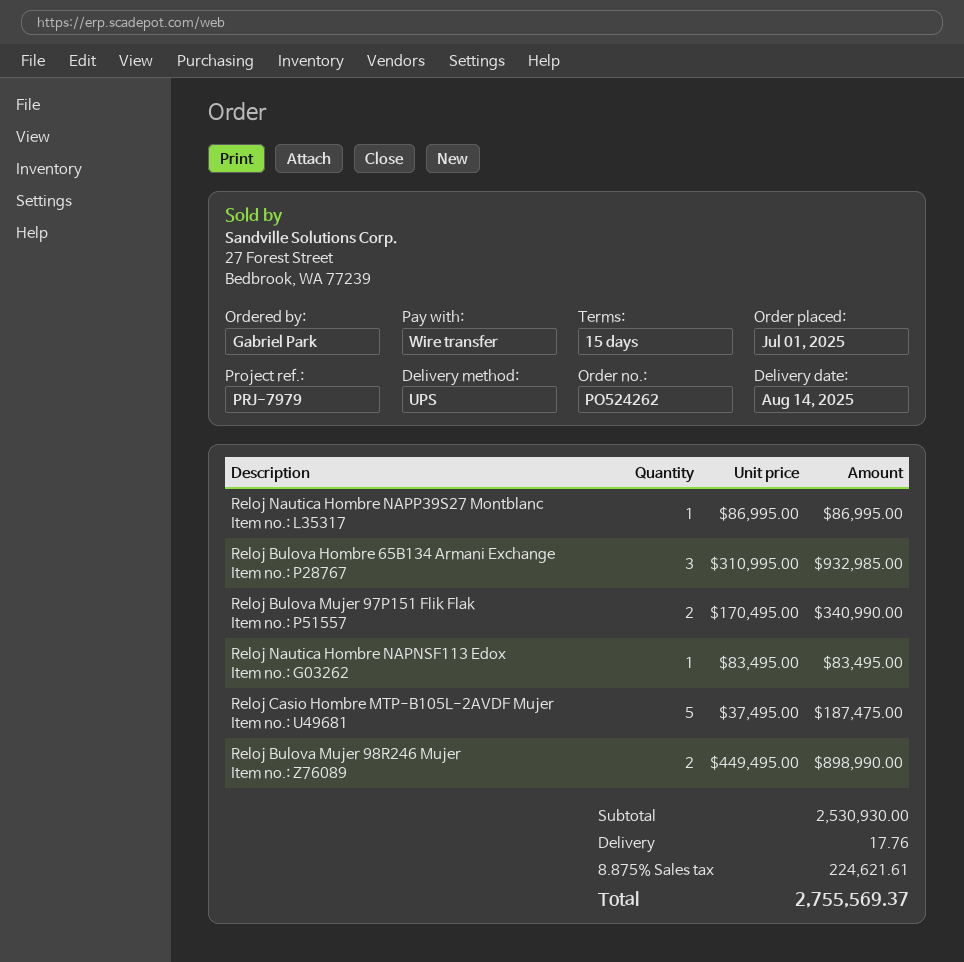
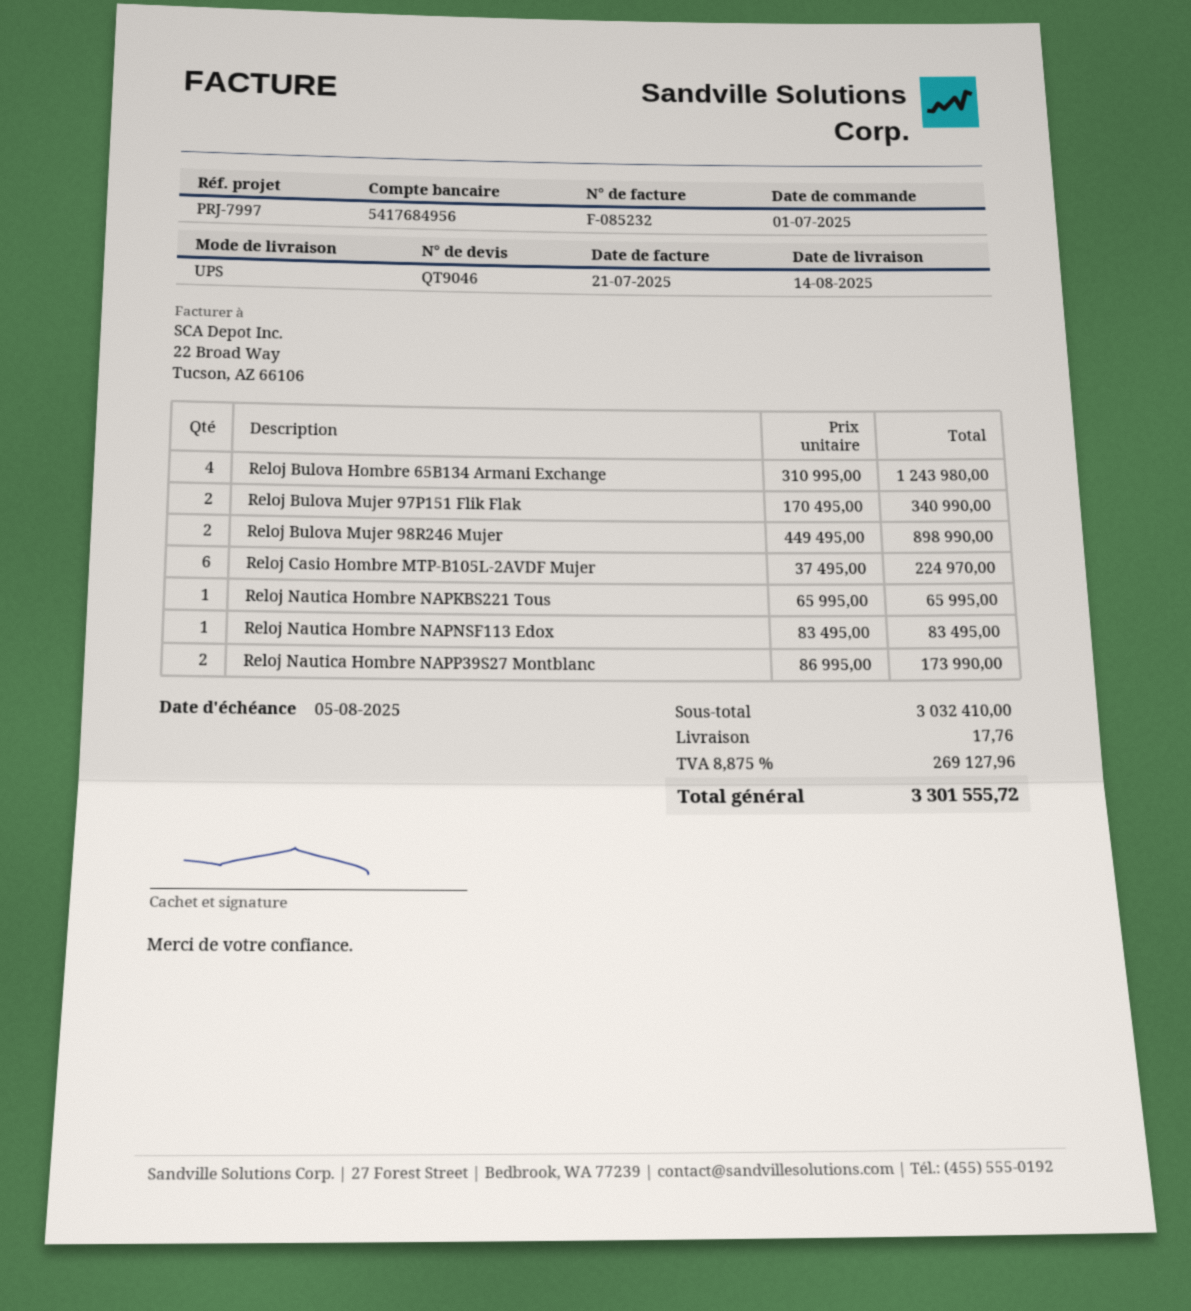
reference: PRJ-7979 -> PRJ-7997
Reloj Nautica Hombre NAPP39S27 Montblanc: 1 x 86995.00 = 86995.00 -> 2 x 86995.00 = 173990.00
Reloj Bulova Hombre 65B134 Armani Exchange: 3 x 310995.00 = 932985.00 -> 4 x 310995.00 = 1243980.00
Reloj Casio Hombre MTP-B105L-2AVDF Mujer: 5 x 37495.00 = 187475.00 -> 6 x 37495.00 = 224970.00
Reloj Nautica Hombre NAPKBS221 Tous: none -> 1 x 65995.00 = 65995.00
subtotal: 2530930.00 -> 3032410.00
tax: 8.875% = 224621.61 -> 8.875% = 269127.96
total: 2755569.37 -> 3301555.72

